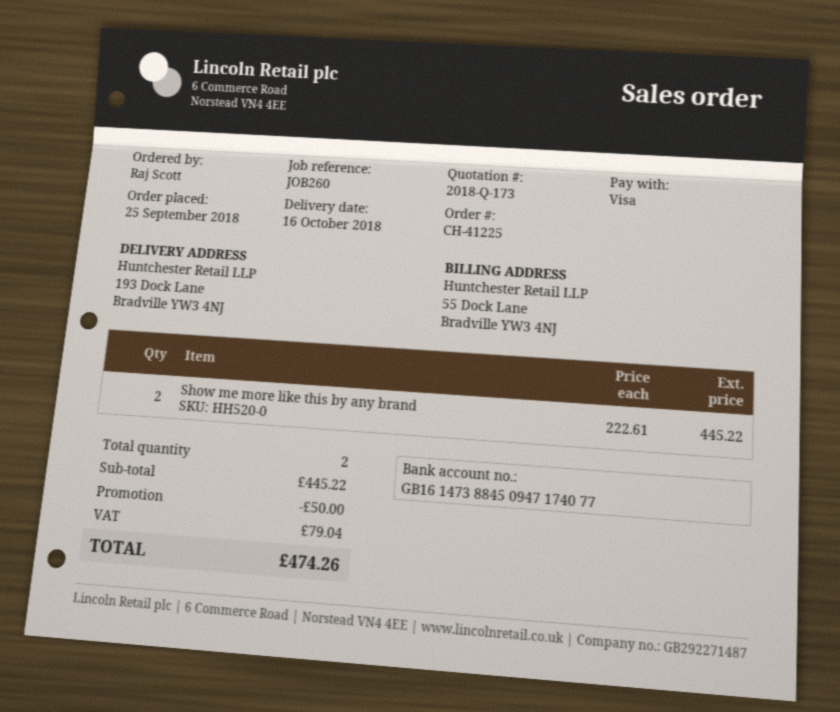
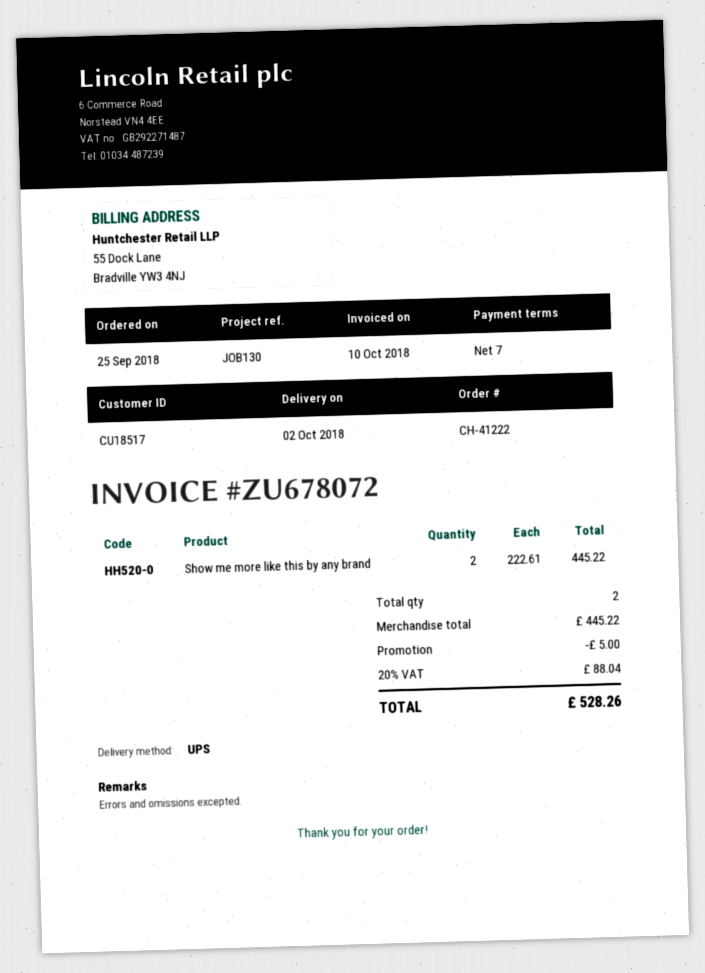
order number: CH-41225 -> CH-41222
delivery date: 2018-10-16 -> 2018-10-02
reference: JOB260 -> JOB130
discount: 50.00 -> 5.00
tax: 79.04 -> 88.04
total: 474.26 -> 528.26

